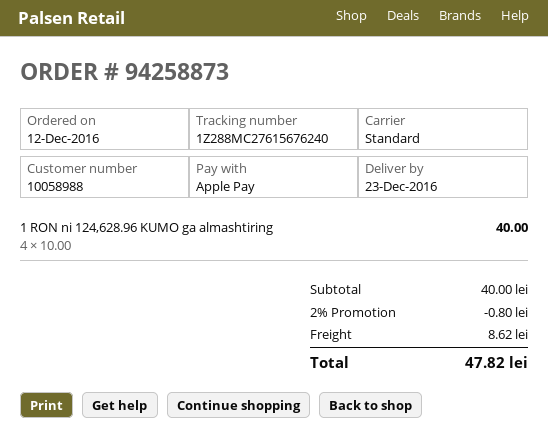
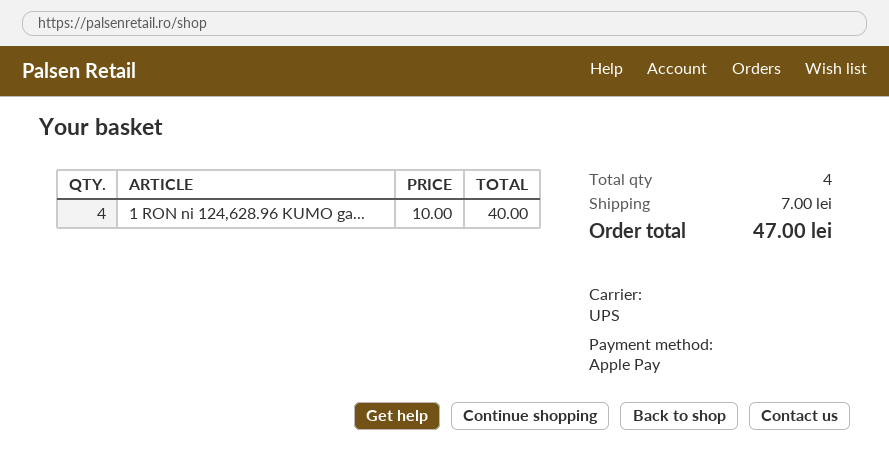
shipping method: standard -> UPS
discount: 2% = 0.80 -> none
shipping: 8.62 -> 7.00
total: 47.82 -> 47.00

